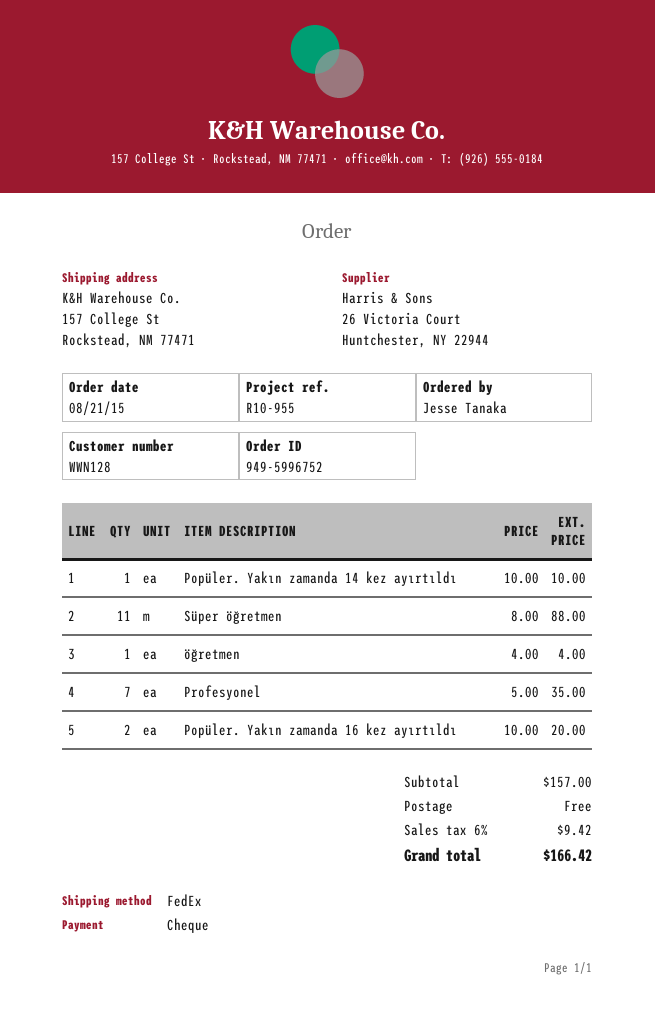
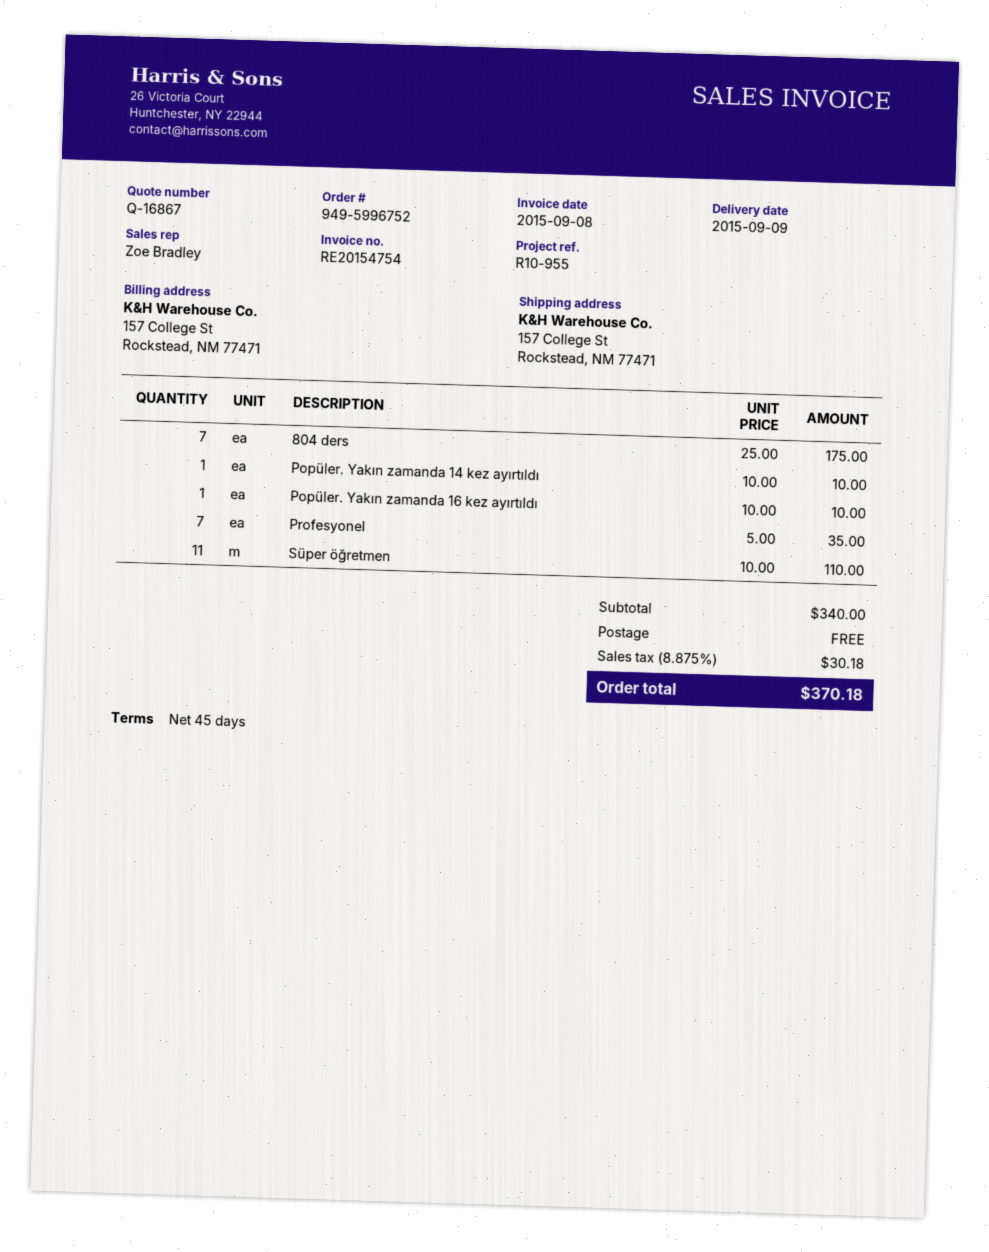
Süper öğretmen: 11 x 8.00 = 88.00 -> 11 x 10.00 = 110.00
öğretmen: 1 x 4.00 = 4.00 -> none
Popüler. Yakın zamanda 16 kez ayırtıldı: 2 x 10.00 = 20.00 -> 1 x 10.00 = 10.00
804 ders: none -> 7 x 25.00 = 175.00
subtotal: 157.00 -> 340.00
tax: 6% = 9.42 -> 8.875% = 30.18
total: 166.42 -> 370.18

